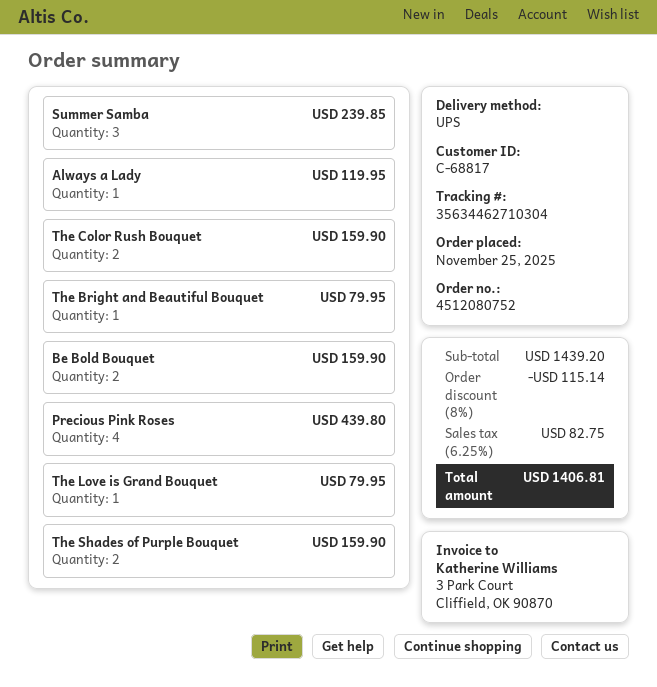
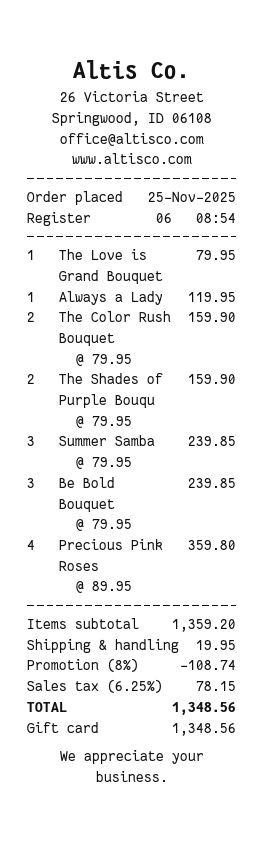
The Bright and Beautiful Bouquet: 1 for 79.95 -> none
Be Bold Bouquet: 2 for 159.90 -> 3 for 239.85
Precious Pink Roses: 4 for 439.80 -> 4 for 359.80
subtotal: 1439.20 -> 1359.20
discount: 8% = 115.14 -> 8% = 108.74
shipping: none -> 19.95
tax: 6.25% = 82.75 -> 6.25% = 78.15
total: 1406.81 -> 1348.56

